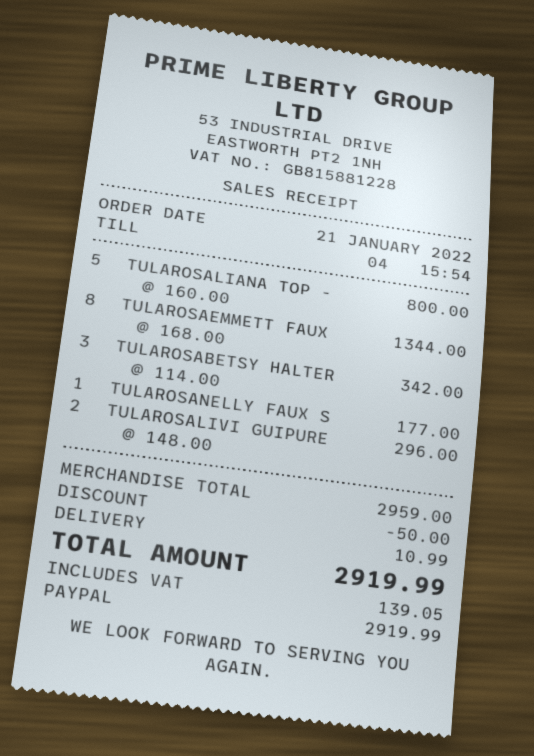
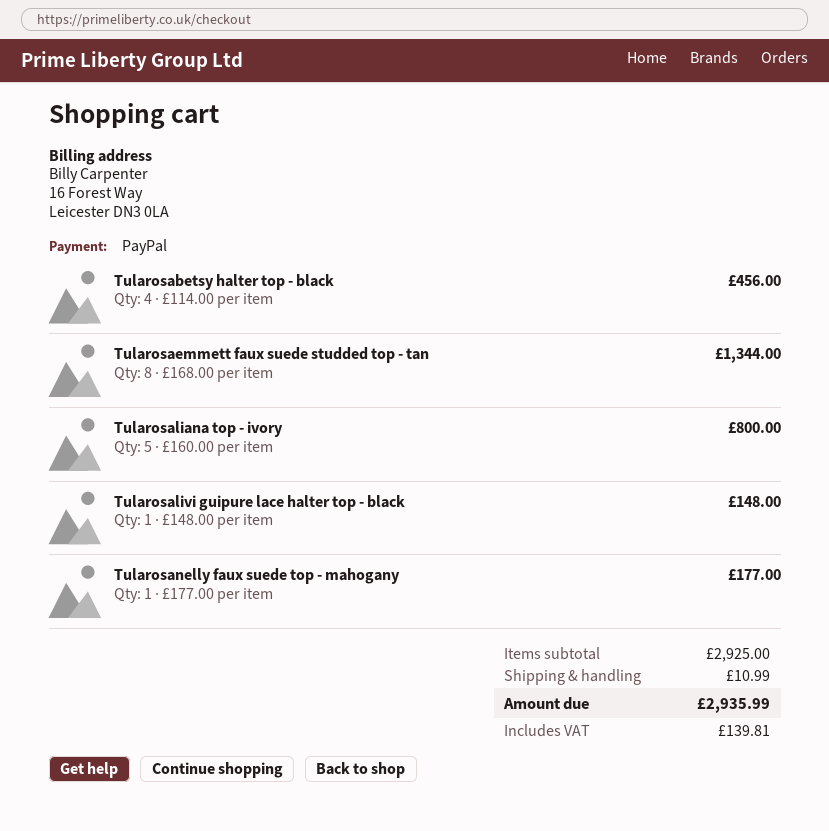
TULAROSABETSY HALTER: 3 x 114.00 = 342.00 -> 4 x 114.00 = 456.00
TULAROSALIVI GUIPURE: 2 x 148.00 = 296.00 -> 1 x 148.00 = 148.00
subtotal: 2959.00 -> 2925.00
discount: 50.00 -> none
tax: 139.05 -> 139.81
total: 2919.99 -> 2935.99

